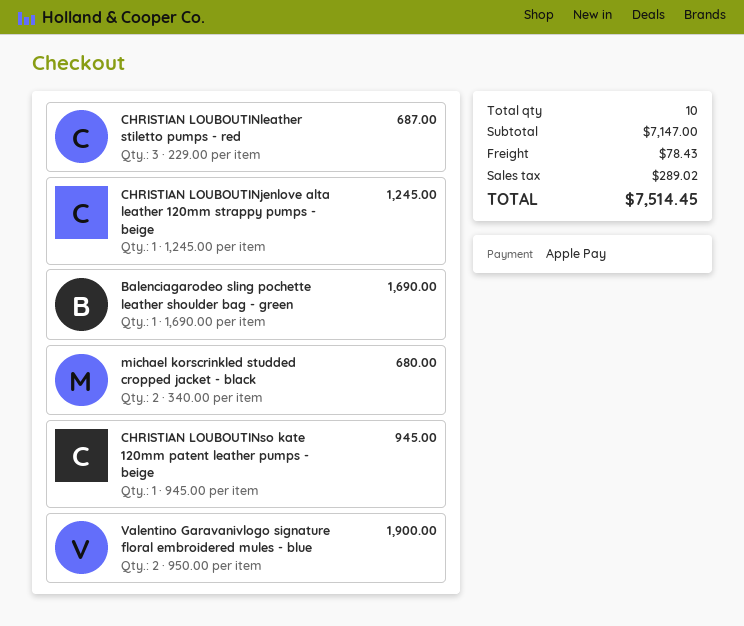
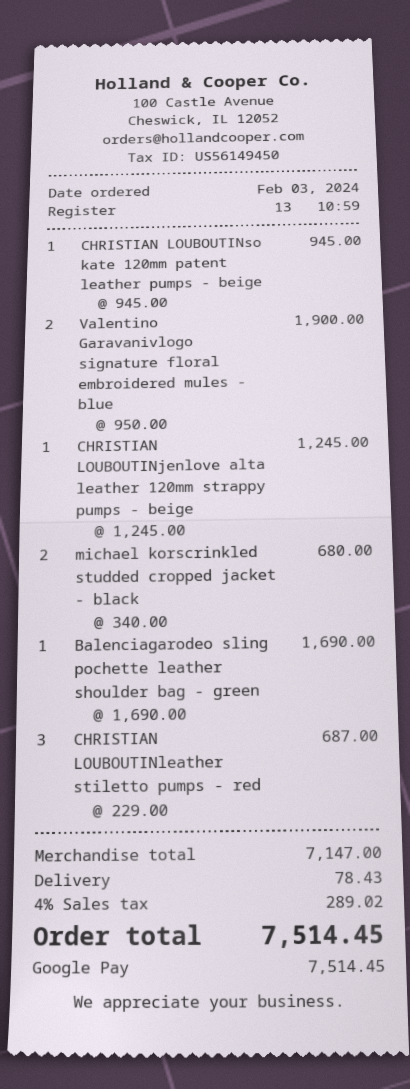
payment method: Apple Pay -> Google Pay

